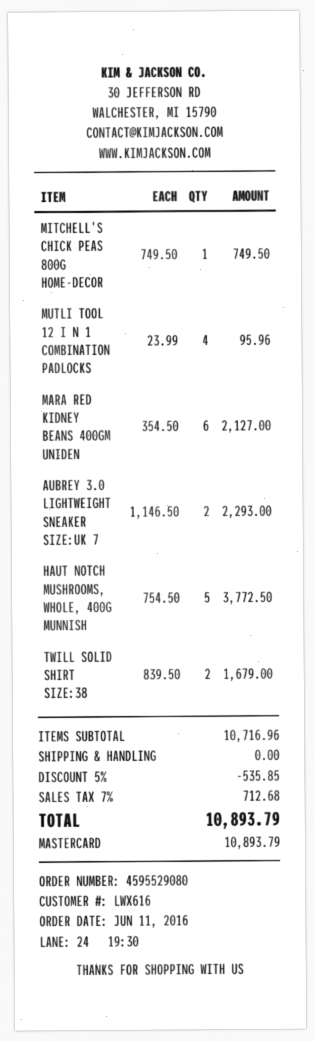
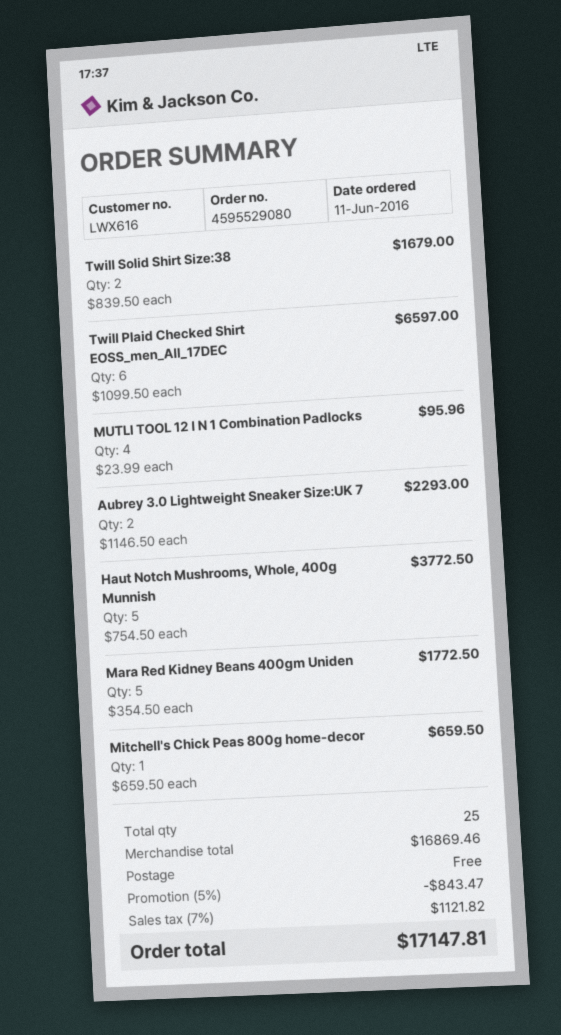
MITCHELL'S CHICK PEAS 800G HOME-DECOR: 1 x 749.50 = 749.50 -> 1 x 659.50 = 659.50
MARA RED KIDNEY BEANS 400GM UNIDEN: 6 x 354.50 = 2127.00 -> 5 x 354.50 = 1772.50
Twill Plaid Checked Shirt EOSS_men_All_17DEC: none -> 6 x 1099.50 = 6597.00
subtotal: 10716.96 -> 16869.46
discount: 5% = 535.85 -> 5% = 843.47
tax: 7% = 712.68 -> 7% = 1121.82
total: 10893.79 -> 17147.81

